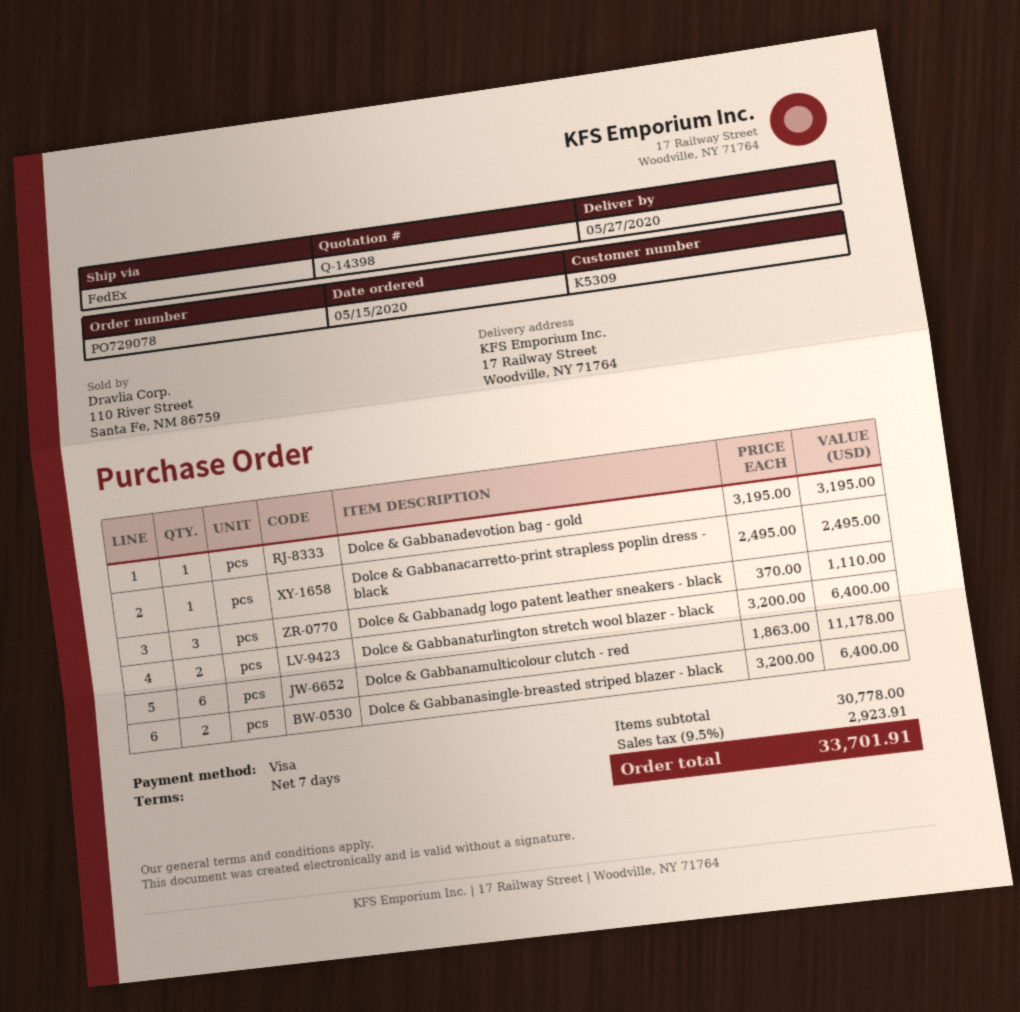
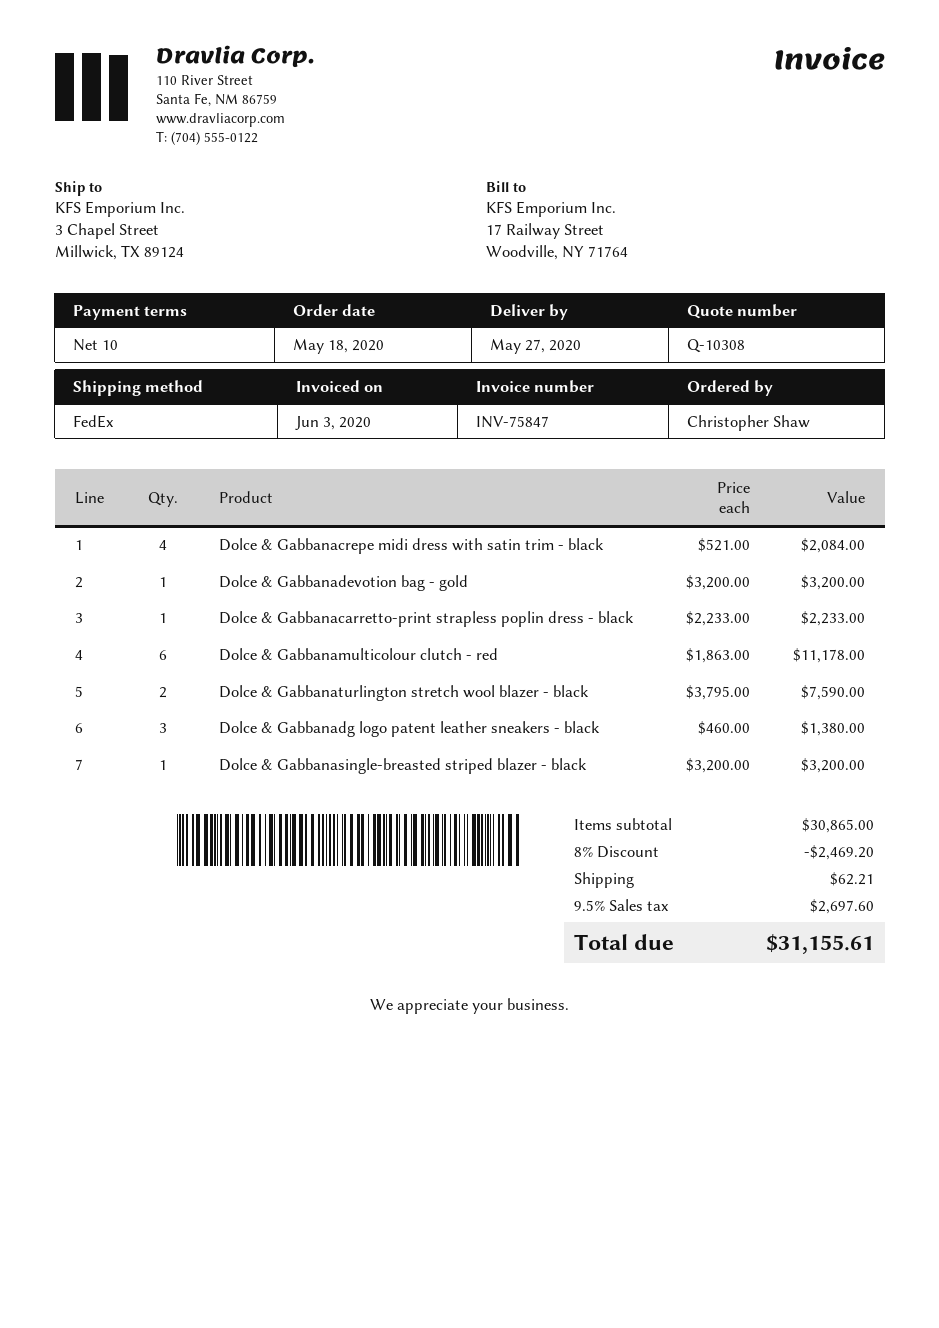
quote number: Q-14398 -> Q-10308
order date: 2020-05-15 -> 2020-05-18
payment terms: 7 days -> 10 days
ship to: 17 Railway Street, Woodville, NY 71764 -> 3 Chapel Street, Millwick, TX 89124
Dolce & Gabbanadevotion bag - gold: 1 x 3195.00 = 3195.00 -> 1 x 3200.00 = 3200.00
Dolce & Gabbanacarretto-print strapless poplin dress - black: 1 x 2495.00 = 2495.00 -> 1 x 2233.00 = 2233.00
Dolce & Gabbanadg logo patent leather sneakers - black: 3 x 370.00 = 1110.00 -> 3 x 460.00 = 1380.00
Dolce & Gabbanaturlington stretch wool blazer - black: 2 x 3200.00 = 6400.00 -> 2 x 3795.00 = 7590.00
Dolce & Gabbanasingle-breasted striped blazer - black: 2 x 3200.00 = 6400.00 -> 1 x 3200.00 = 3200.00
Dolce & Gabbanacrepe midi dress with satin trim - black: none -> 4 x 521.00 = 2084.00
subtotal: 30778.00 -> 30865.00
discount: none -> 8% = 2469.20
shipping: none -> 62.21
tax: 9.5% = 2923.91 -> 9.5% = 2697.60
total: 33701.91 -> 31155.61

